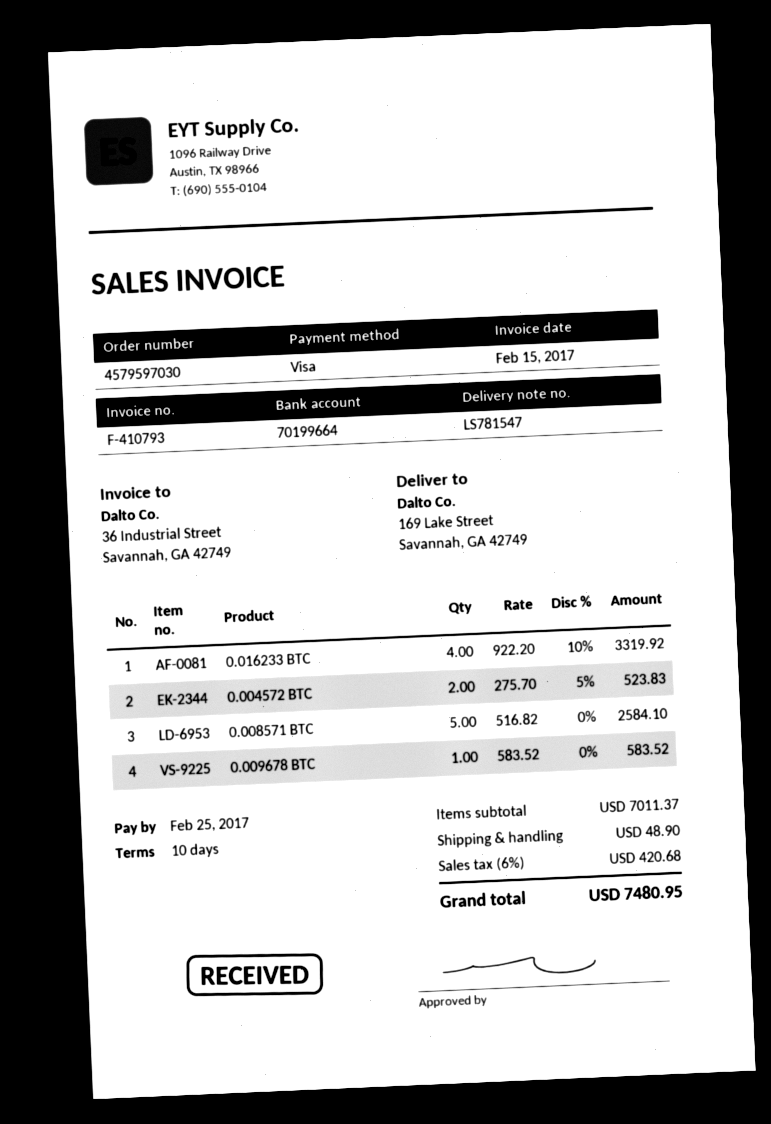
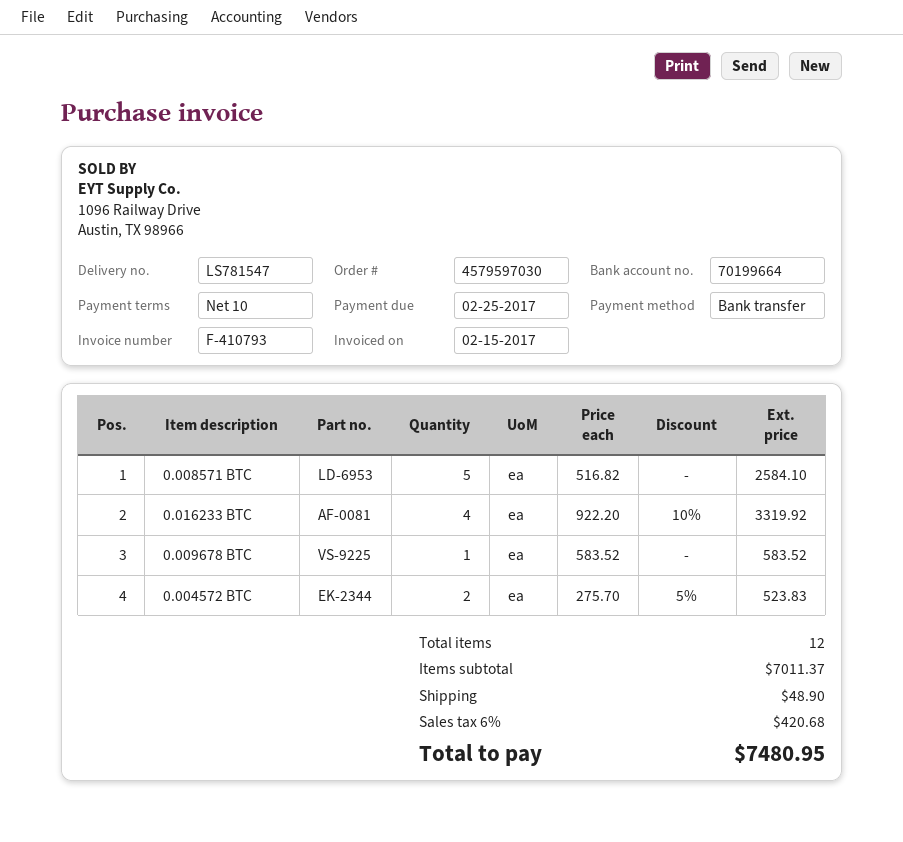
payment method: Visa -> bank transfer

